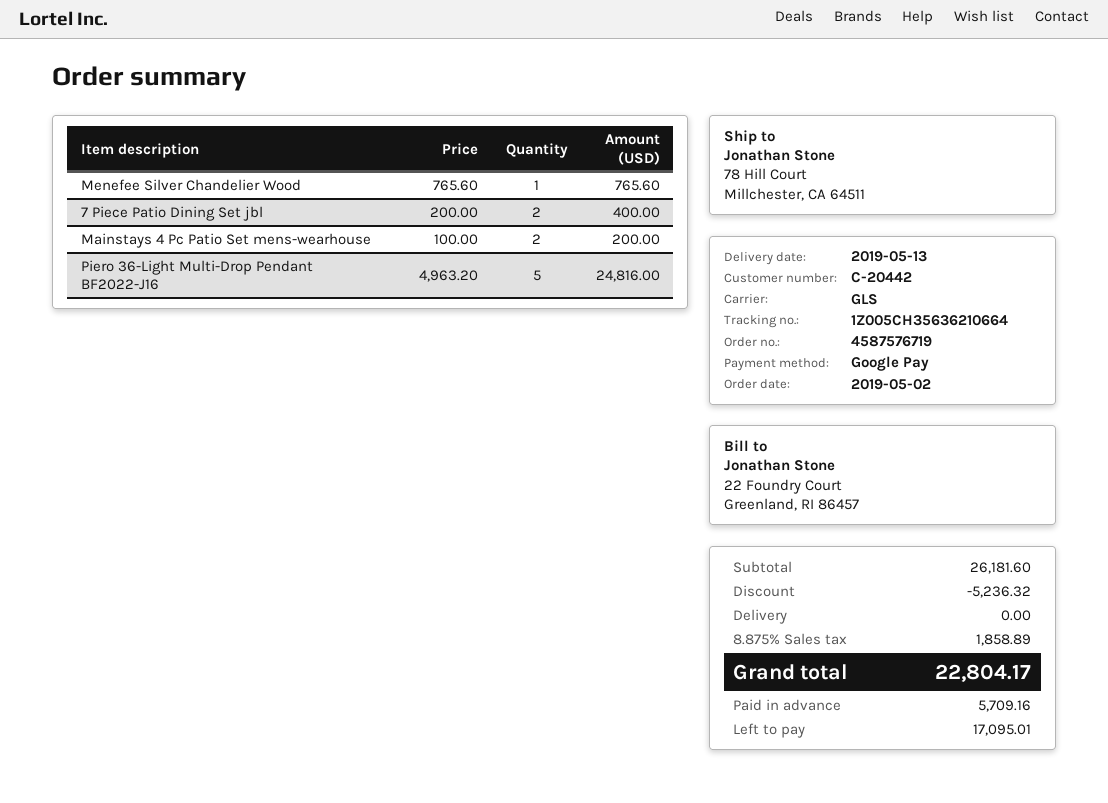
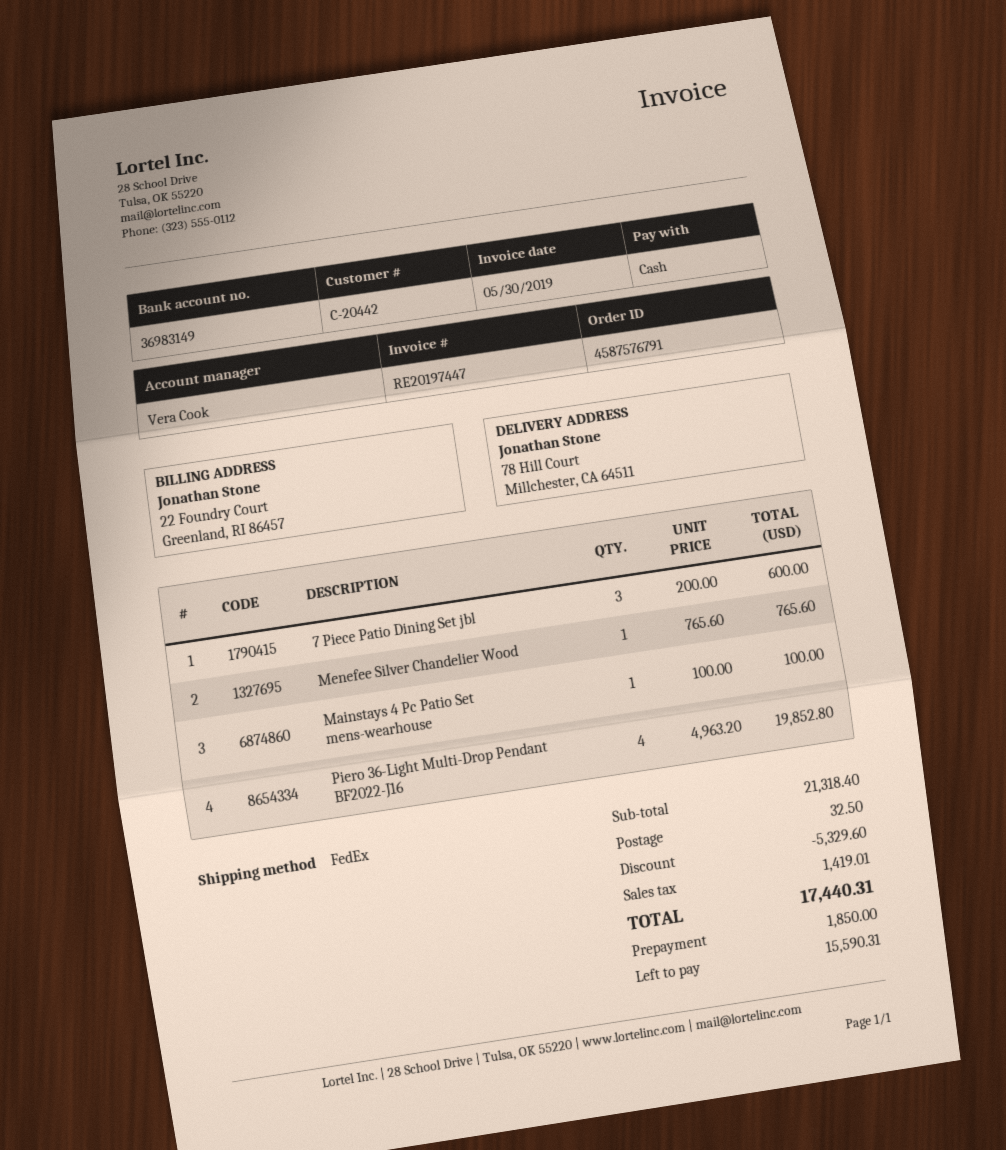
order number: 4587576719 -> 4587576791
payment method: Google Pay -> cash
shipping method: GLS -> FedEx
7 Piece Patio Dining Set jbl: 2 x 200.00 = 400.00 -> 3 x 200.00 = 600.00
Mainstays 4 Pc Patio Set mens-wearhouse: 2 x 100.00 = 200.00 -> 1 x 100.00 = 100.00
Piero 36-Light Multi-Drop Pendant BF2022-J16: 5 x 4963.20 = 24816.00 -> 4 x 4963.20 = 19852.80
subtotal: 26181.60 -> 21318.40
discount: 5236.32 -> 5329.60
shipping: 0.00 -> 32.50
tax: 1858.89 -> 1419.01
total: 22804.17 -> 17440.31
deposit: 5709.16 -> 1850.00
balance: 17095.01 -> 15590.31

